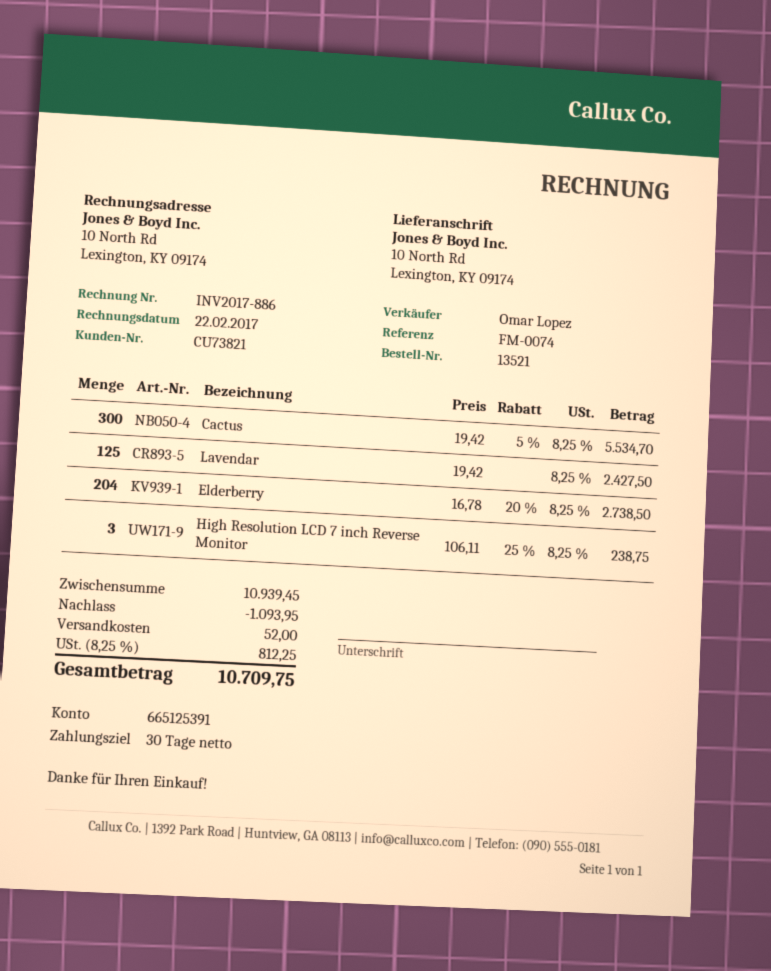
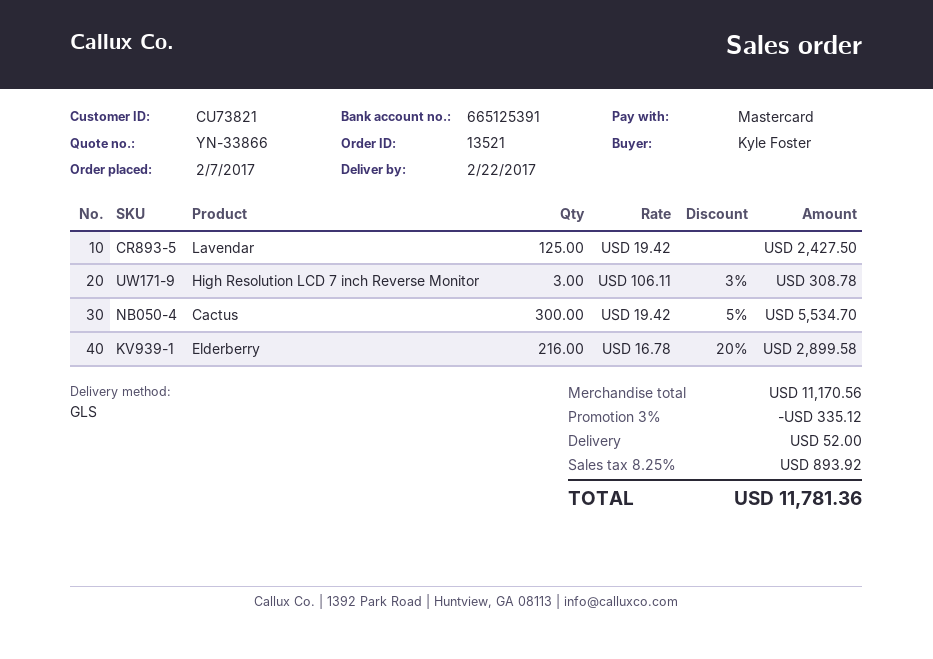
Elderberry: 204 x 16.78 - 20% = 2738.50 -> 216 x 16.78 - 20% = 2899.58
High Resolution LCD 7 inch Reverse Monitor: 3 x 106.11 - 25% = 238.75 -> 3 x 106.11 - 3% = 308.78
subtotal: 10939.45 -> 11170.56
discount: 1093.95 -> 335.12
tax: 8.25% = 812.25 -> 8.25% = 893.92
total: 10709.75 -> 11781.36

